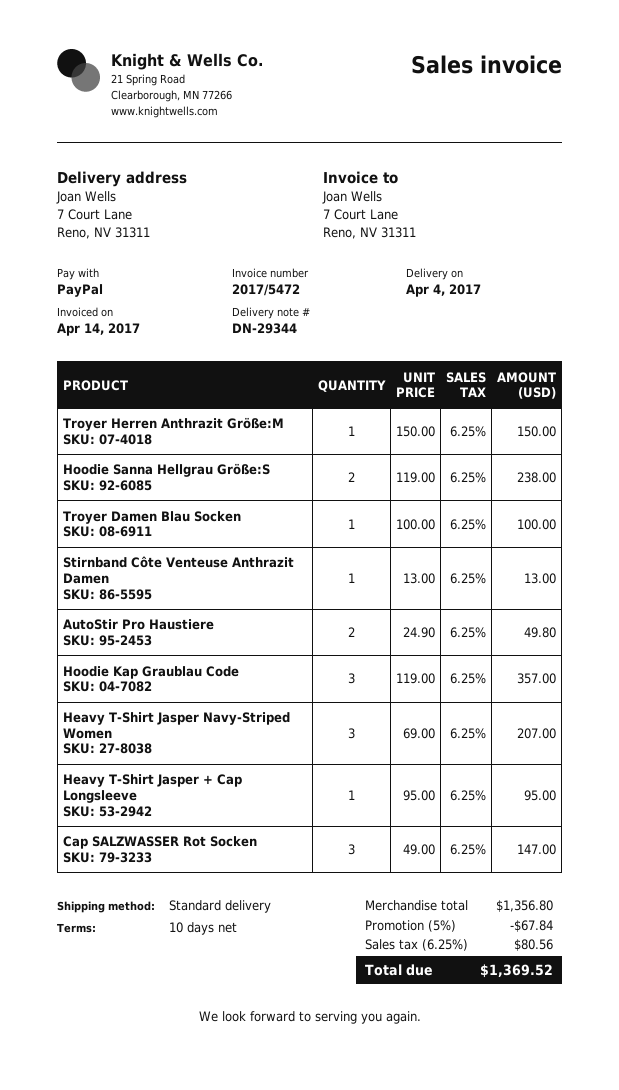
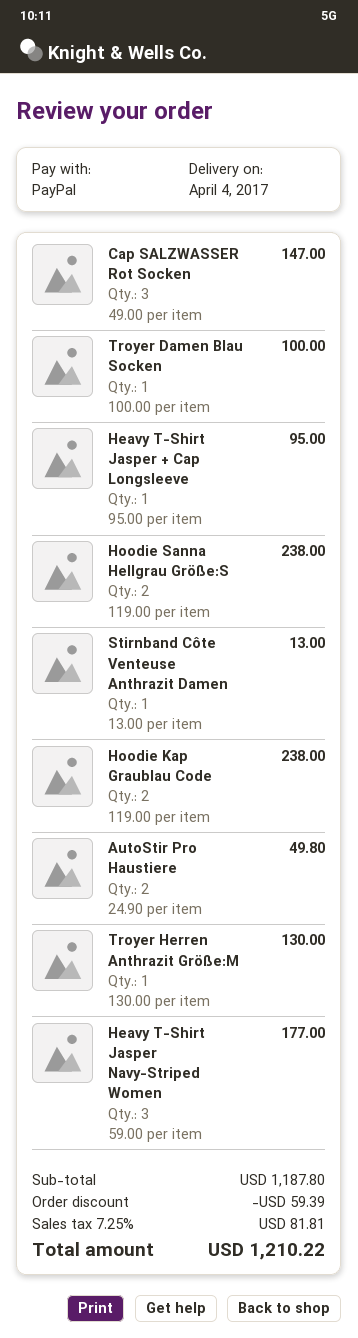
Troyer Herren Anthrazit Größe:M: 1 x 150.00 = 150.00 -> 1 x 130.00 = 130.00
Hoodie Kap Graublau Code: 3 x 119.00 = 357.00 -> 2 x 119.00 = 238.00
Heavy T-Shirt Jasper Navy-Striped Women: 3 x 69.00 = 207.00 -> 3 x 59.00 = 177.00
subtotal: 1356.80 -> 1187.80
discount: 67.84 -> 59.39
tax: 6.25% = 80.56 -> 7.25% = 81.81
total: 1369.52 -> 1210.22

